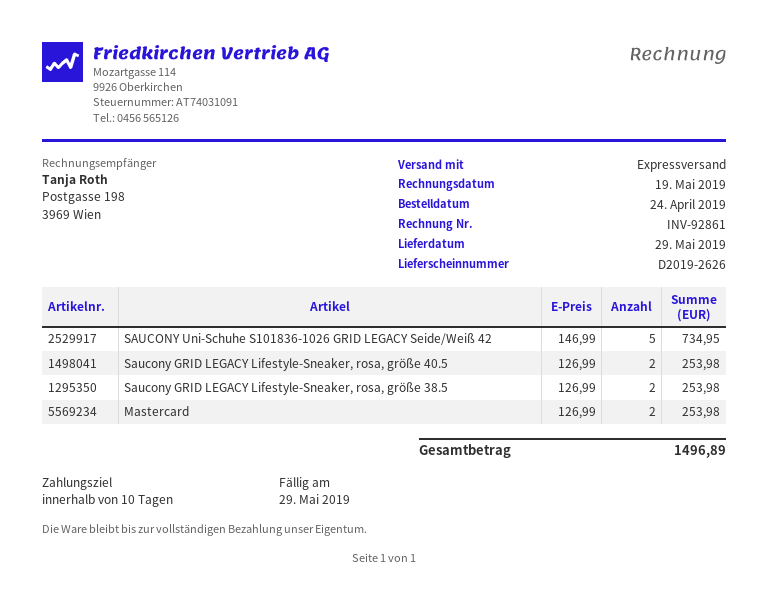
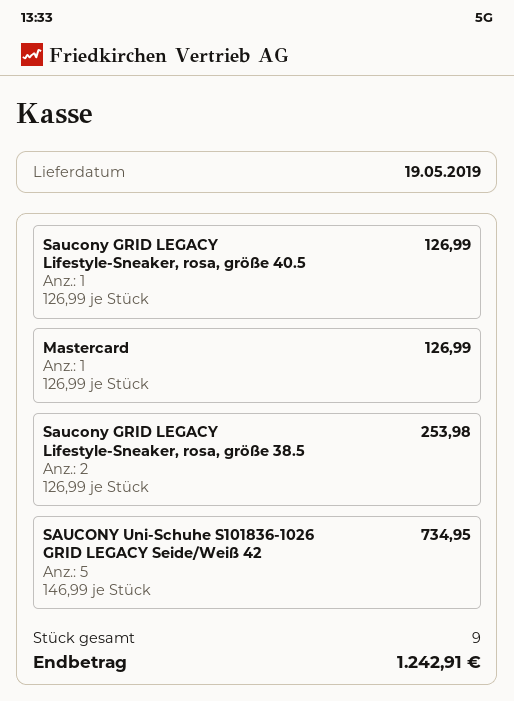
delivery date: 2019-05-29 -> 2019-05-19
Saucony GRID LEGACY Lifestyle-Sneaker, rosa, größe 40.5: 2 x 126.99 = 253.98 -> 1 x 126.99 = 126.99
Mastercard: 2 x 126.99 = 253.98 -> 1 x 126.99 = 126.99
total: 1496.89 -> 1242.91

